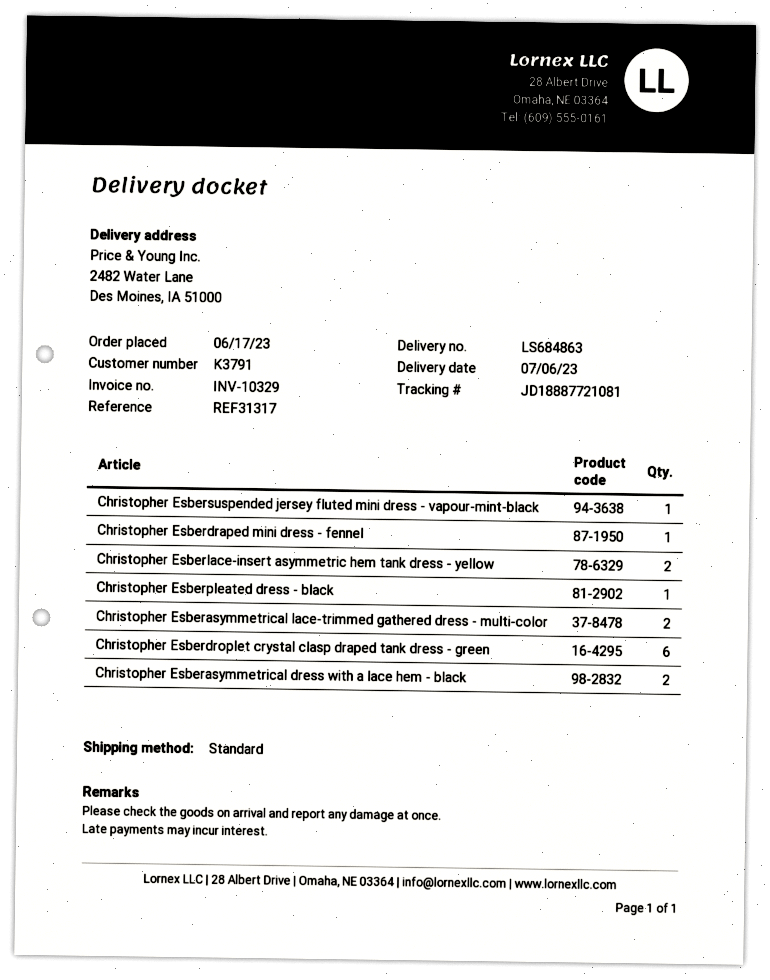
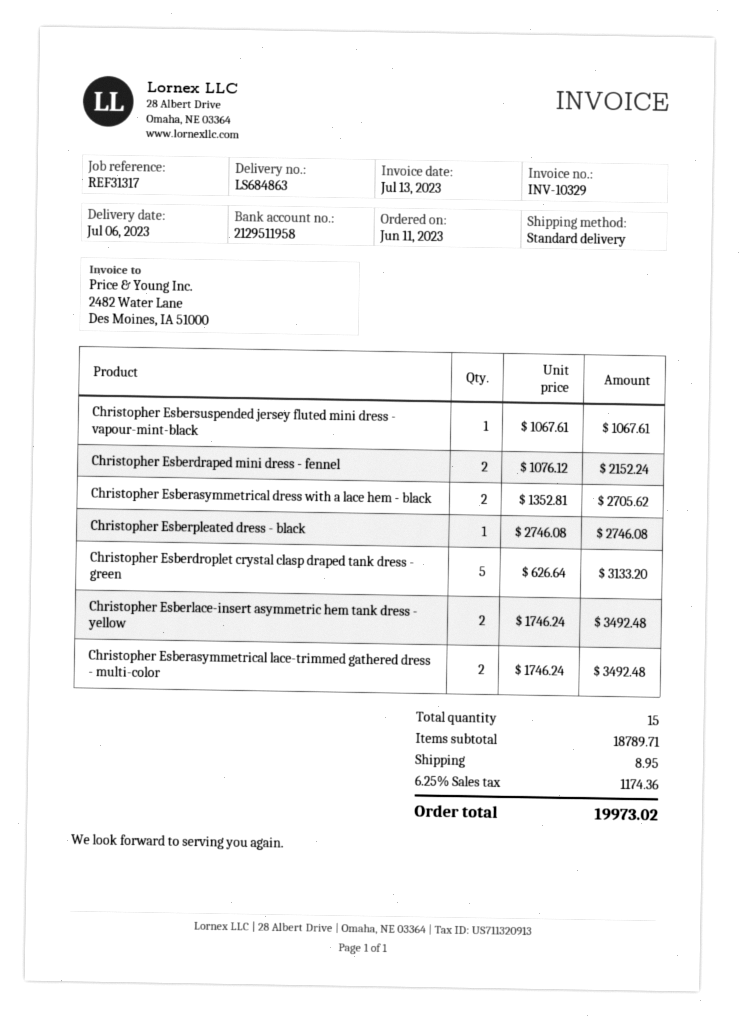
order date: 2023-06-17 -> 2023-06-11
Christopher Esberdraped mini dress - fennel: 1 -> 2
Christopher Esberdroplet crystal clasp draped tank dress - green: 6 -> 5

